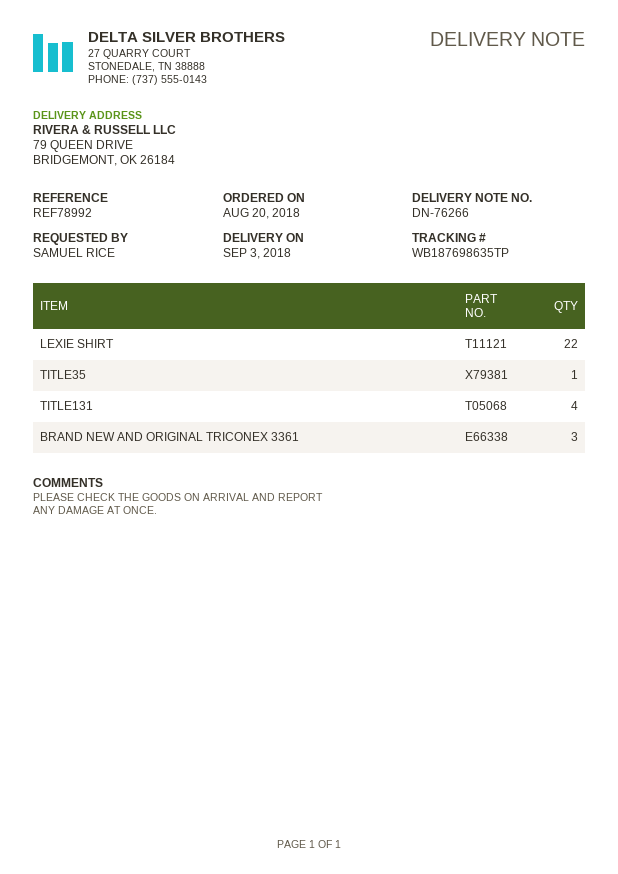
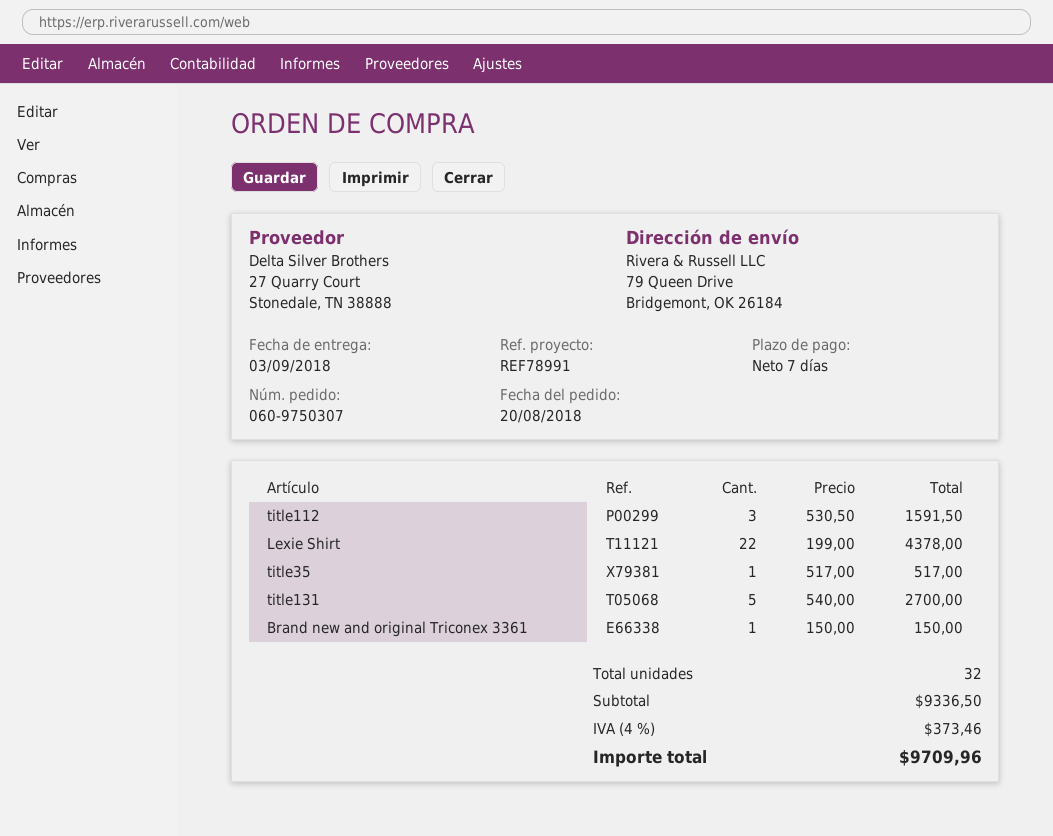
reference: REF78992 -> REF78991
TITLE131: 4 -> 5
BRAND NEW AND ORIGINAL TRICONEX 3361: 3 -> 1
title112: none -> 3

